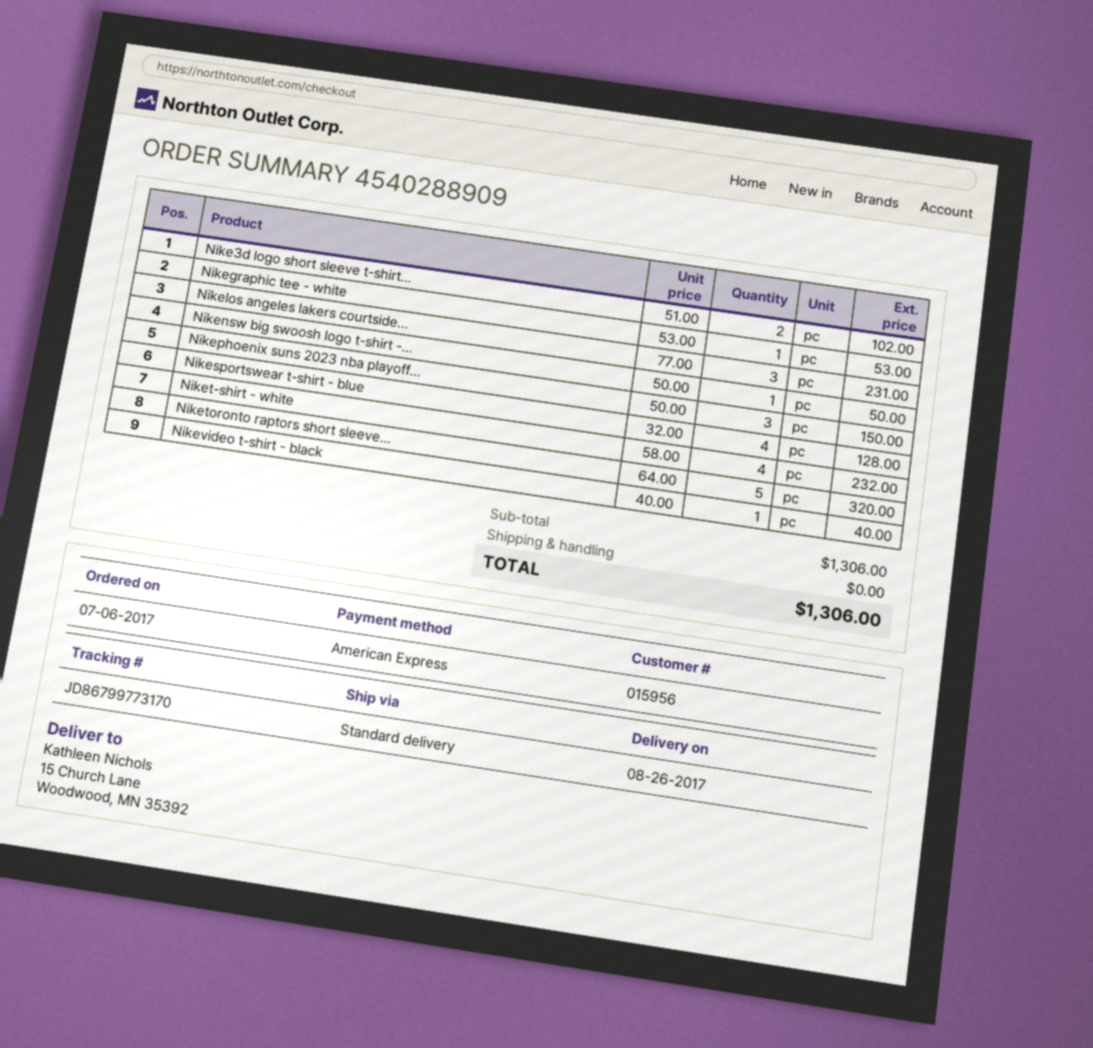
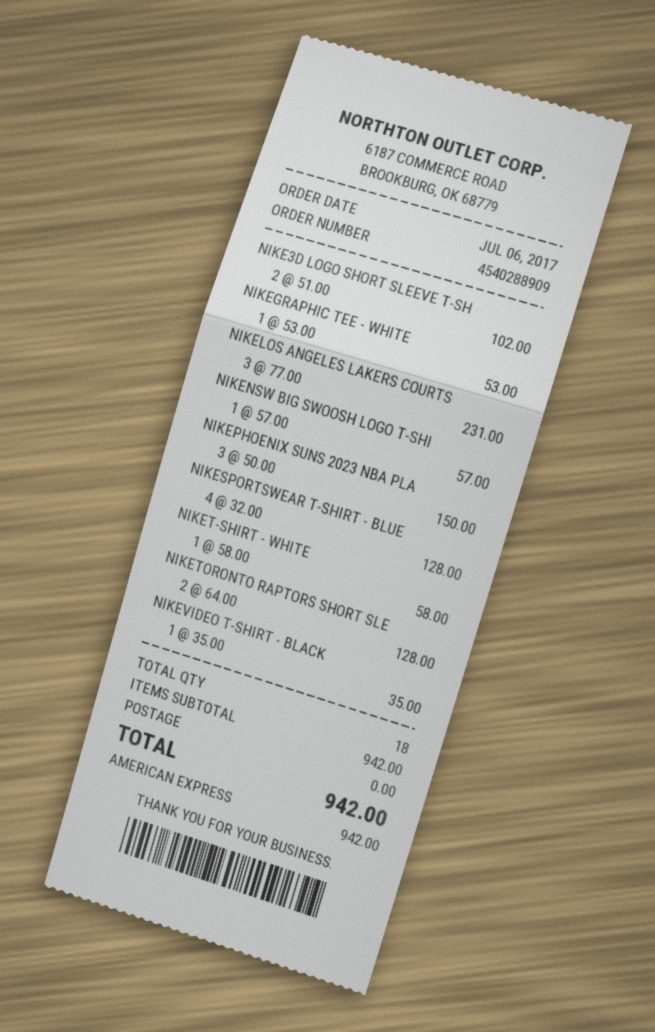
Nikensw big swoosh logo t-shirt -...: 1 x 50.00 = 50.00 -> 1 x 57.00 = 57.00
Niket-shirt - white: 4 x 58.00 = 232.00 -> 1 x 58.00 = 58.00
Niketoronto raptors short sleeve...: 5 x 64.00 = 320.00 -> 2 x 64.00 = 128.00
Nikevideo t-shirt - black: 1 x 40.00 = 40.00 -> 1 x 35.00 = 35.00
subtotal: 1306.00 -> 942.00
total: 1306.00 -> 942.00

